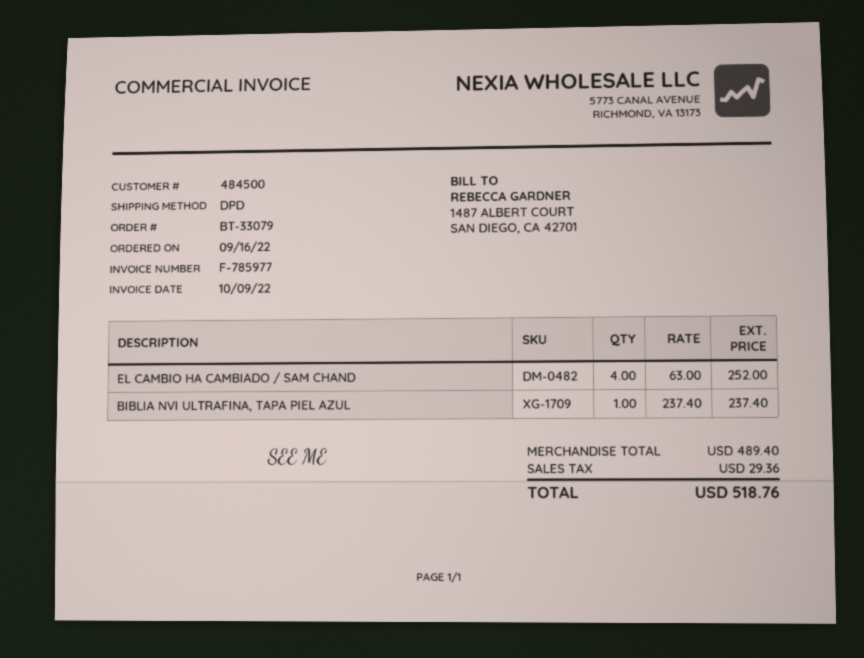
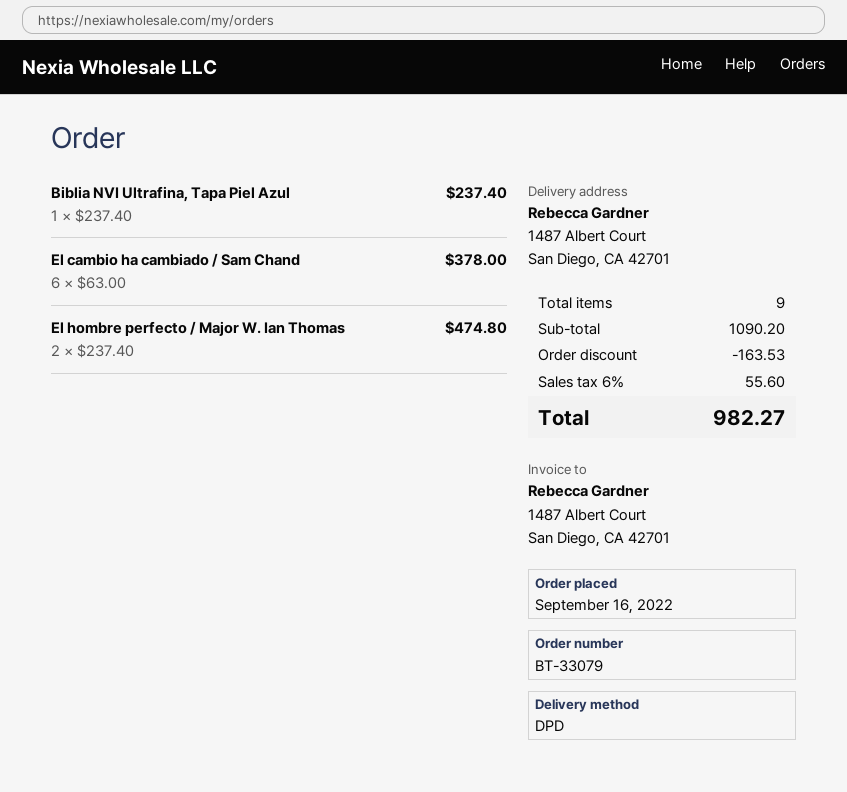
EL CAMBIO HA CAMBIADO / SAM CHAND: 4 x 63.00 = 252.00 -> 6 x 63.00 = 378.00
El hombre perfecto / Major W. Ian Thomas: none -> 2 x 237.40 = 474.80
subtotal: 489.40 -> 1090.20
discount: none -> 163.53
tax: 29.36 -> 55.60
total: 518.76 -> 982.27

